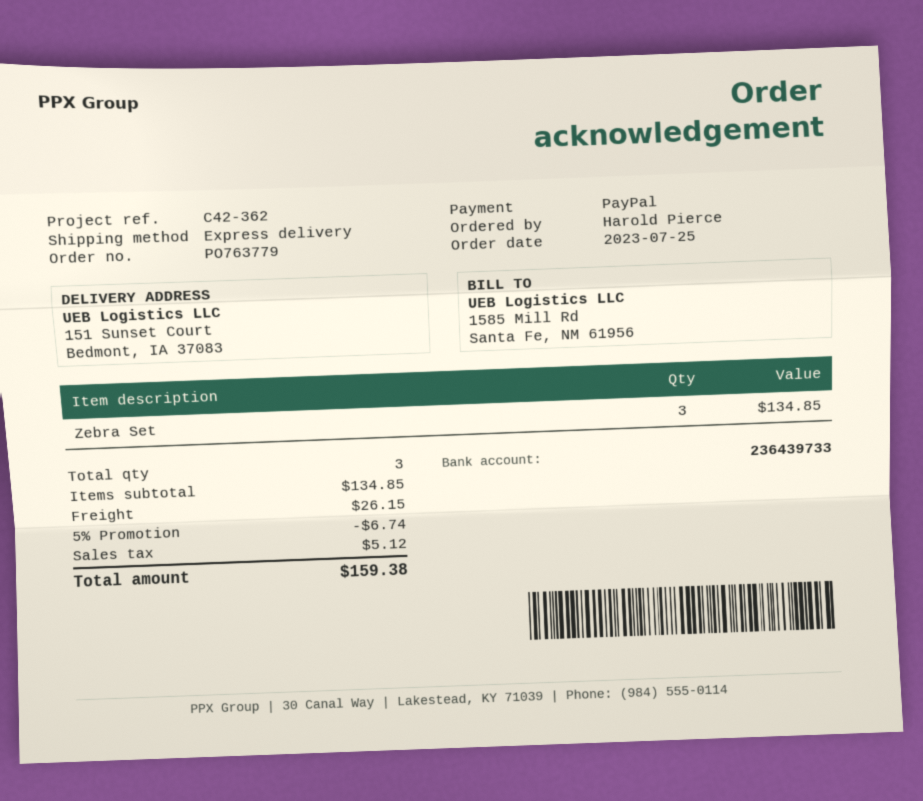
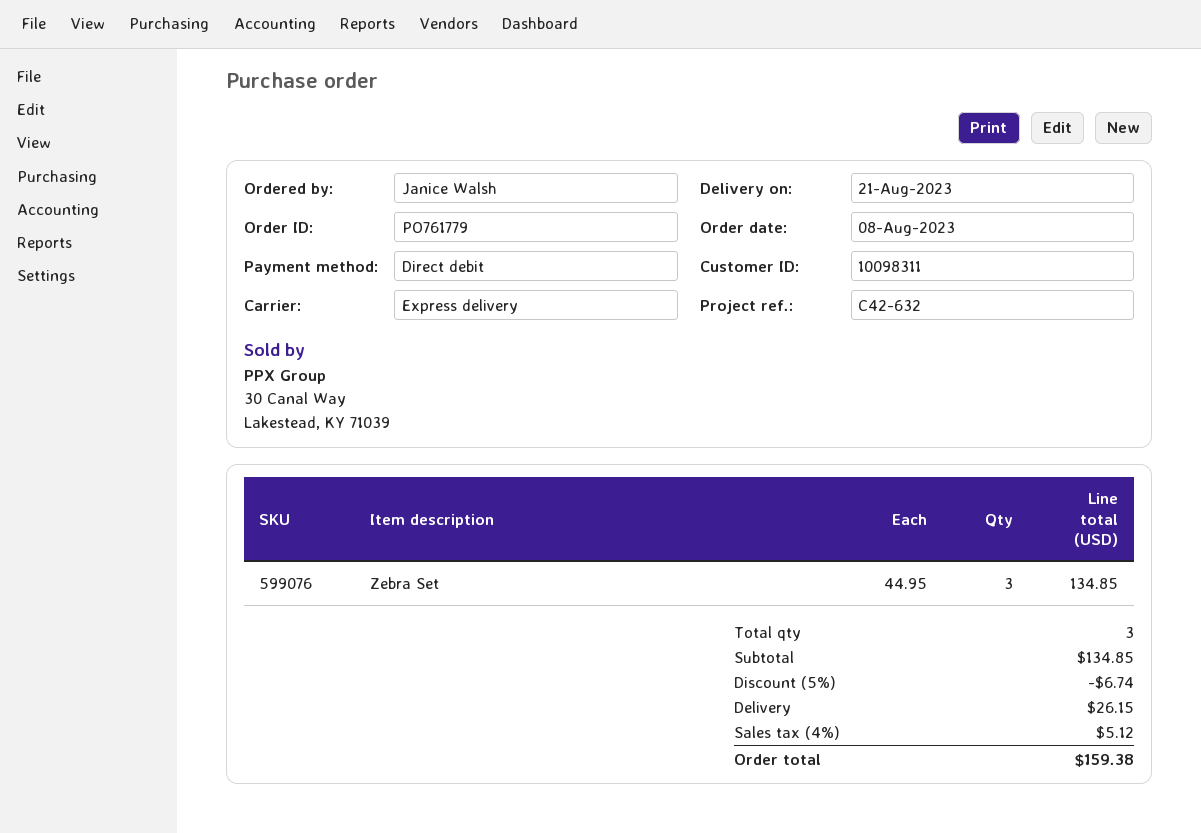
order number: PO763779 -> PO761779
order date: 2023-07-25 -> 2023-08-08
reference: C42-362 -> C42-632
ordered by: Harold Pierce -> Janice Walsh
payment method: PayPal -> direct debit

